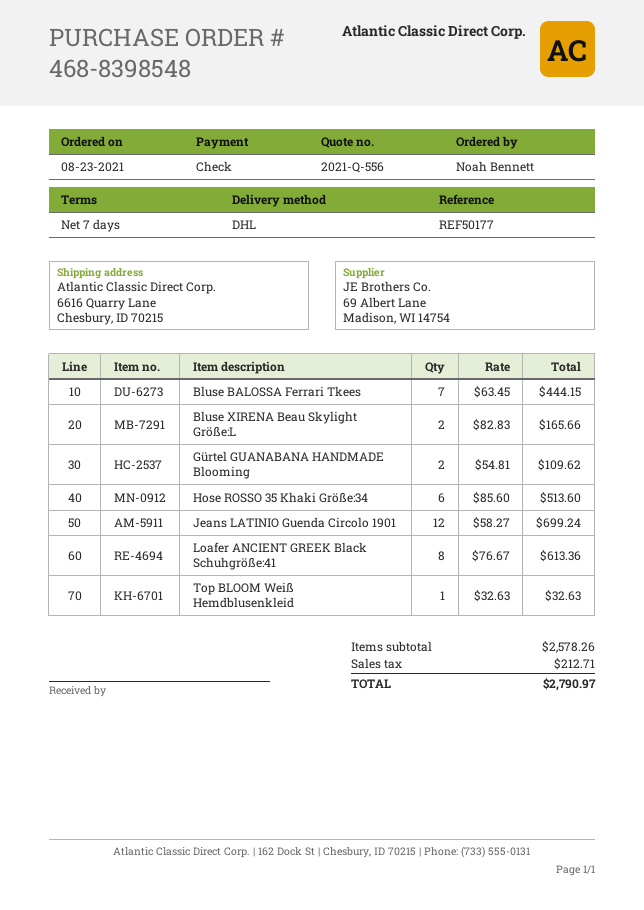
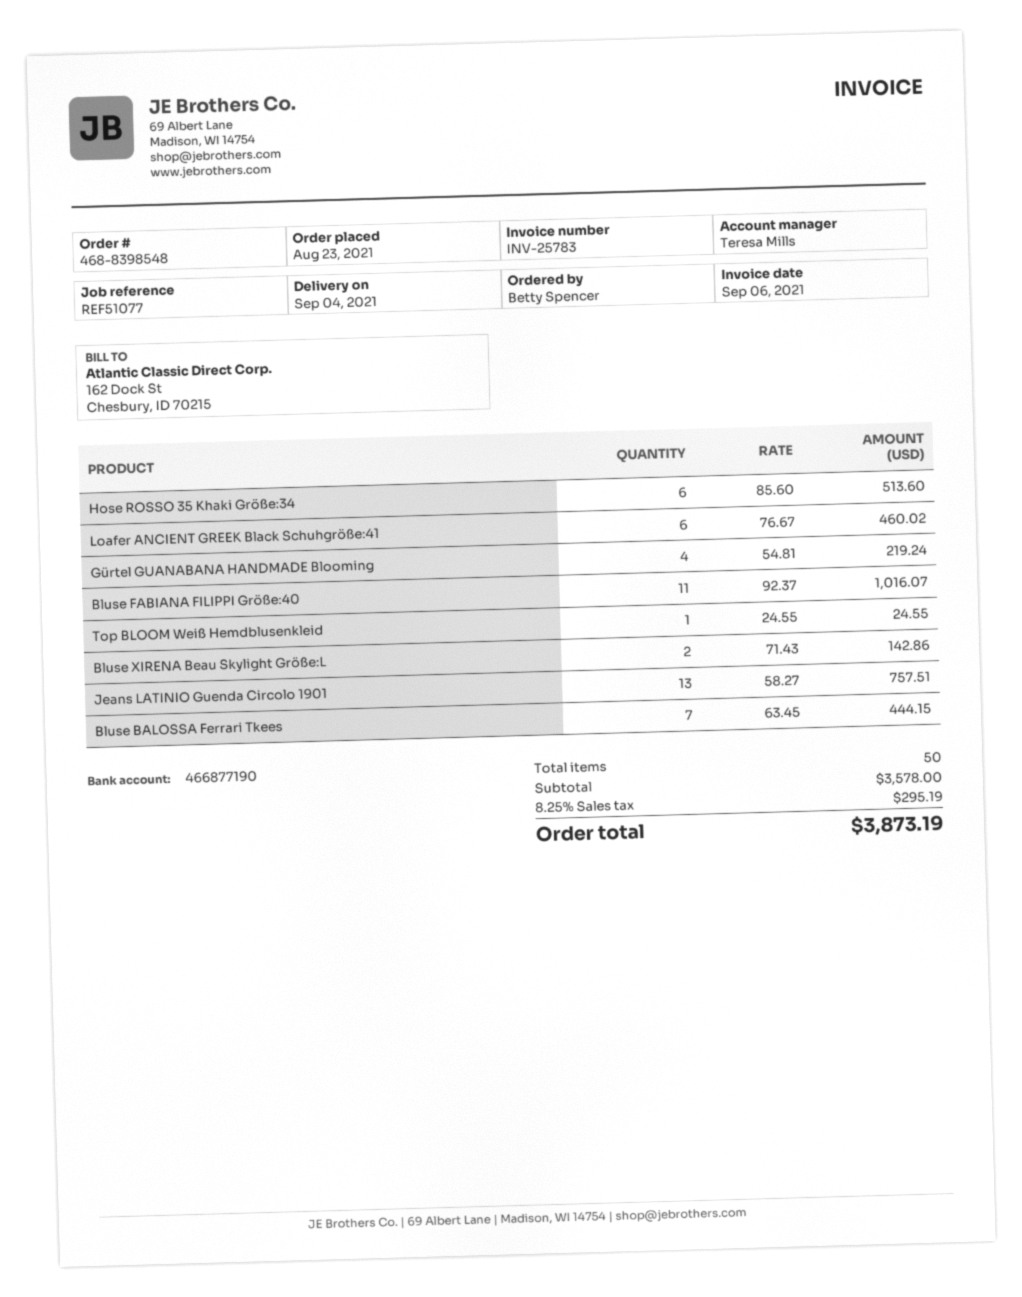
reference: REF50177 -> REF51077
ordered by: Noah Bennett -> Betty Spencer
Bluse XIRENA Beau Skylight Größe:L: 2 x 82.83 = 165.66 -> 2 x 71.43 = 142.86
Gürtel GUANABANA HANDMADE Blooming: 2 x 54.81 = 109.62 -> 4 x 54.81 = 219.24
Jeans LATINIO Guenda Circolo 1901: 12 x 58.27 = 699.24 -> 13 x 58.27 = 757.51
Loafer ANCIENT GREEK Black Schuhgröße:41: 8 x 76.67 = 613.36 -> 6 x 76.67 = 460.02
Top BLOOM Weiß Hemdblusenkleid: 1 x 32.63 = 32.63 -> 1 x 24.55 = 24.55
Bluse FABIANA FILIPPI Größe:40: none -> 11 x 92.37 = 1016.07
subtotal: 2578.26 -> 3578.00
tax: 212.71 -> 295.19
total: 2790.97 -> 3873.19

